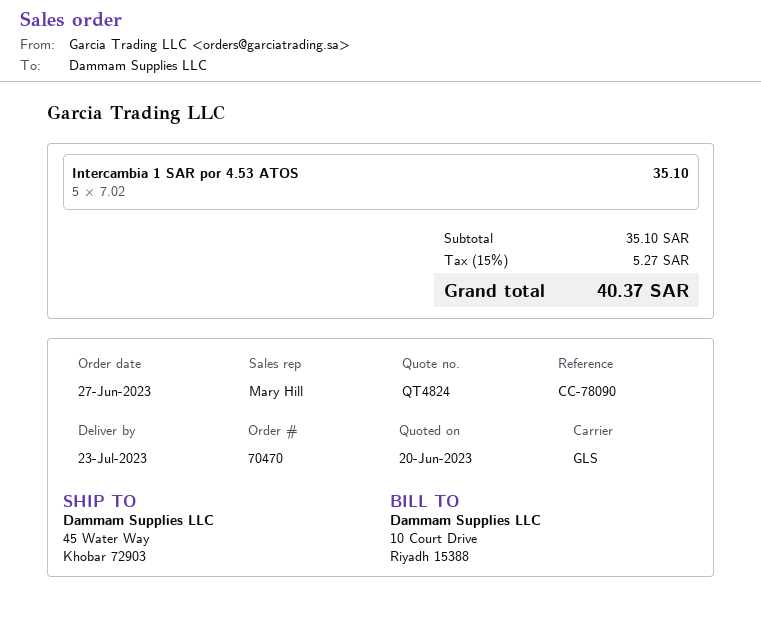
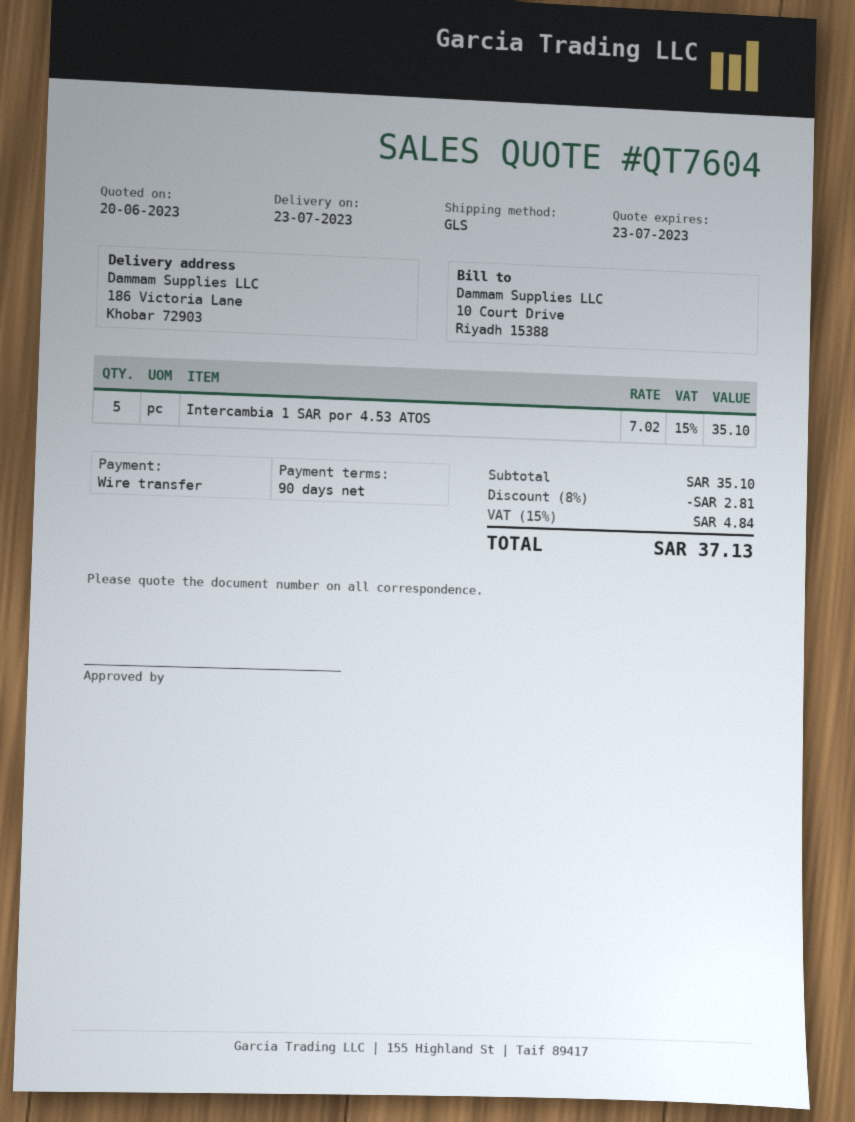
quote number: QT4824 -> QT7604
ship to: 45 Water Way, Khobar 72903 -> 186 Victoria Lane, Khobar 72903
discount: none -> 8% = 2.81
tax: 15% = 5.27 -> 15% = 4.84
total: 40.37 -> 37.13

